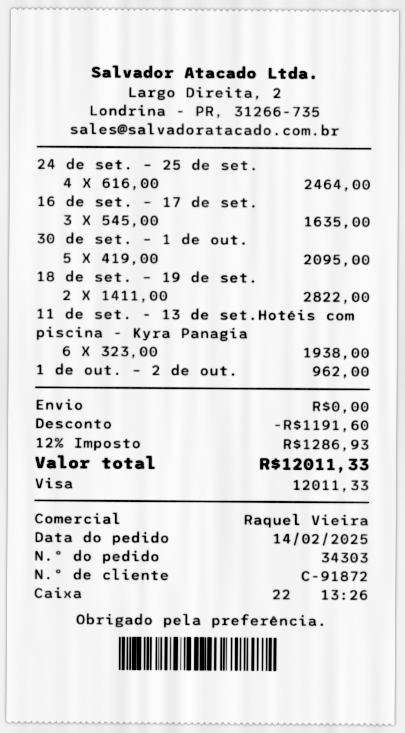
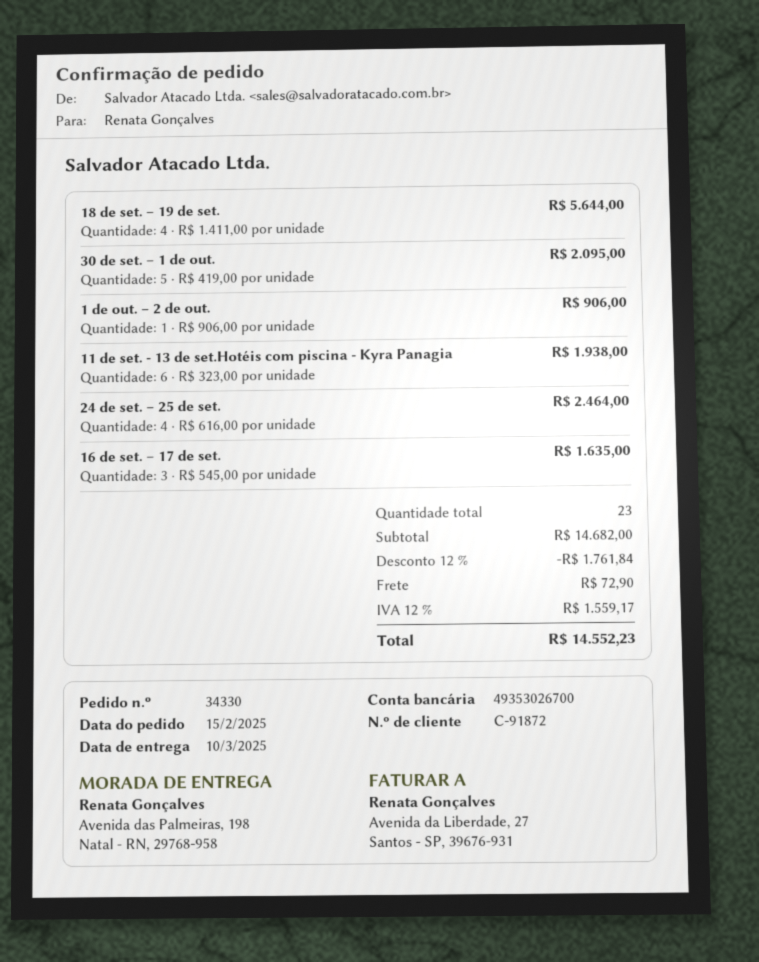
order number: 34303 -> 34330
order date: 2025-02-14 -> 2025-02-15
18 de set. – 19 de set.: 2 x 1411.00 = 2822.00 -> 4 x 1411.00 = 5644.00
1 de out. – 2 de out.: 1 x 962.00 = 962.00 -> 1 x 906.00 = 906.00
discount: 1191.60 -> 1761.84
shipping: 0.00 -> 72.90
tax: 12% = 1286.93 -> 12% = 1559.17
total: 12011.33 -> 14552.23

